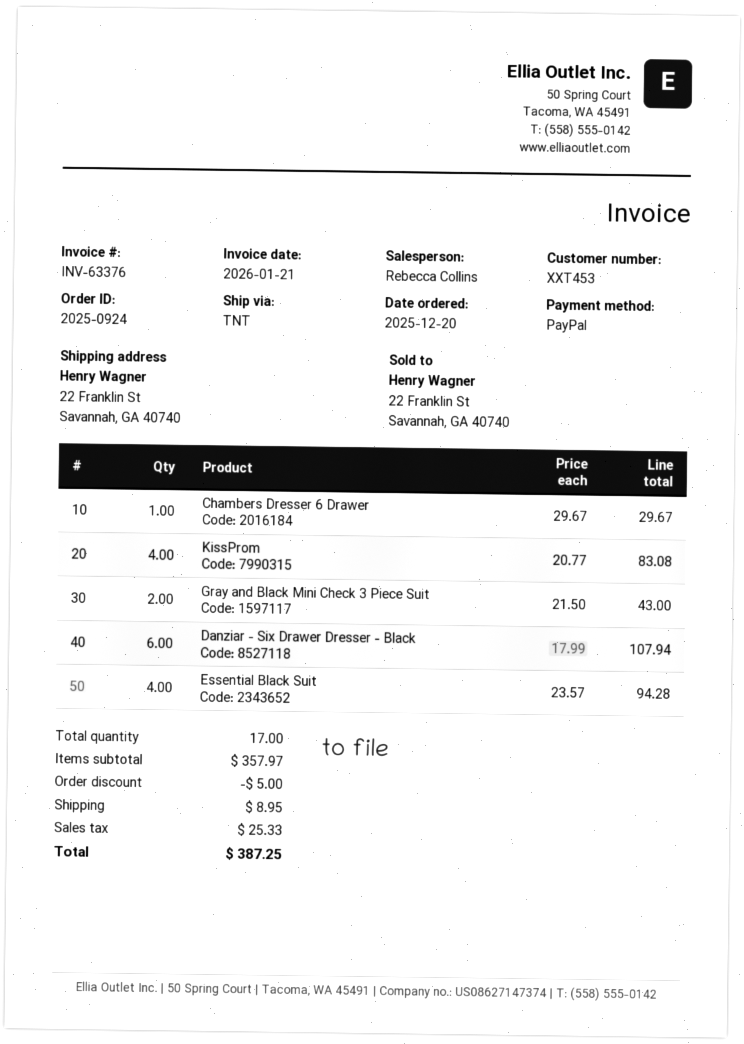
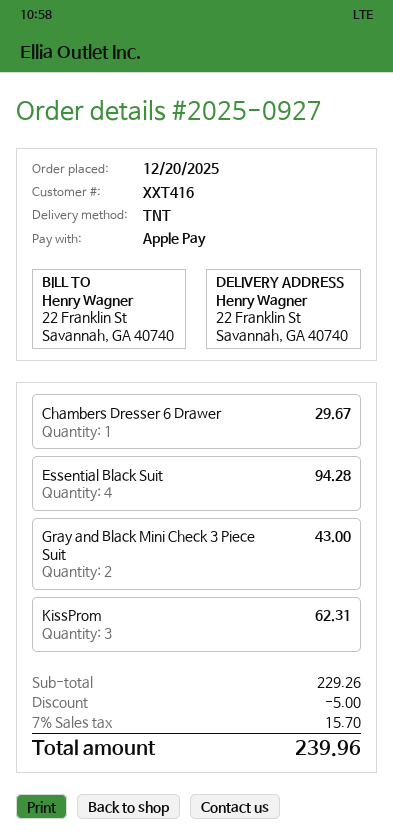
order number: 2025-0924 -> 2025-0927
customer number: XXT453 -> XXT416
payment method: PayPal -> Apple Pay
KissProm: 4 for 83.08 -> 3 for 62.31
Danziar - Six Drawer Dresser - Black: 6 for 107.94 -> none
subtotal: 357.97 -> 229.26
shipping: 8.95 -> none
tax: 25.33 -> 15.70
total: 387.25 -> 239.96

